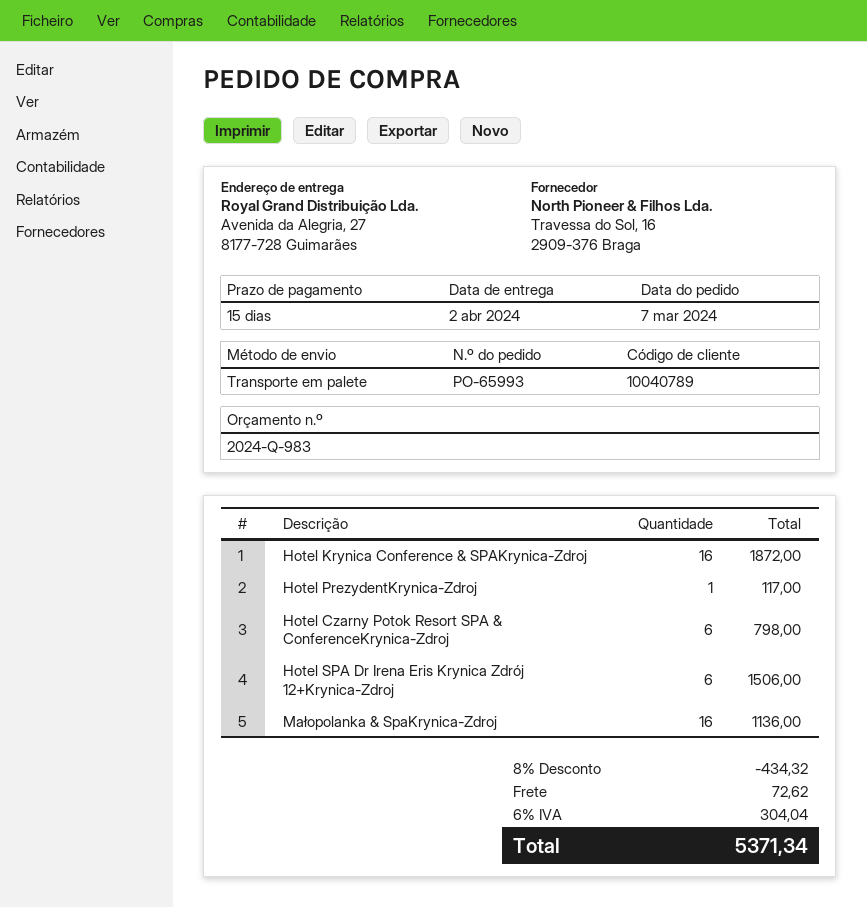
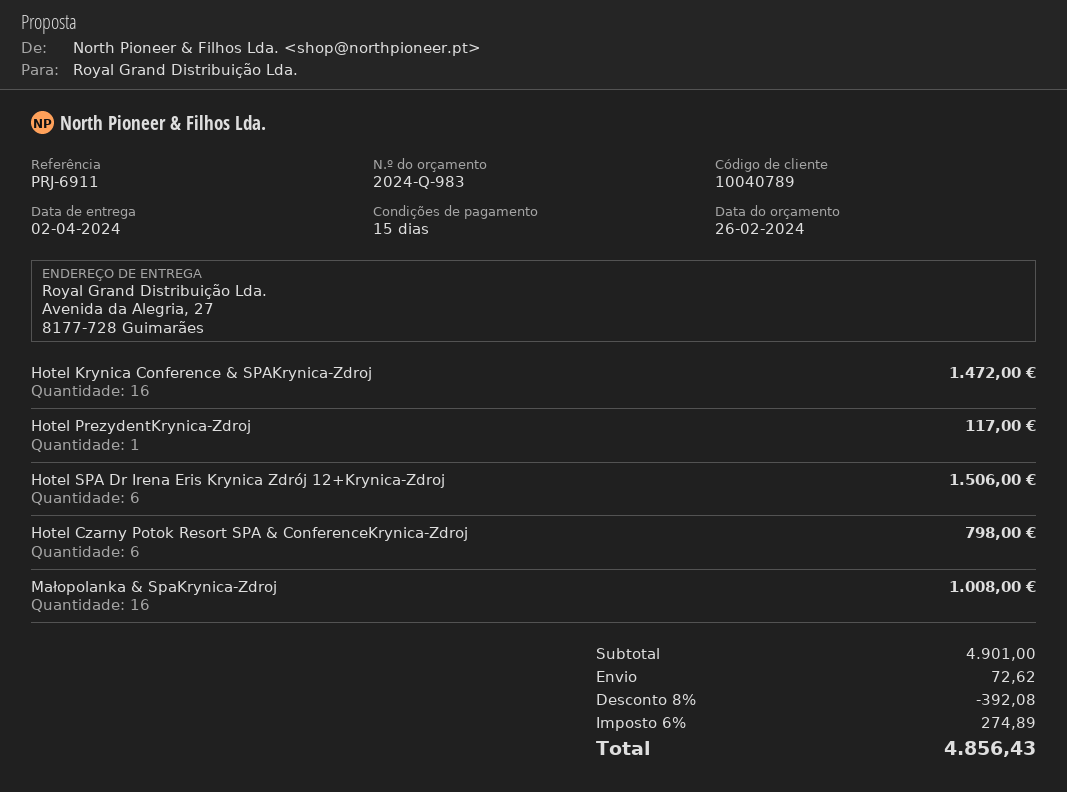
Hotel Krynica Conference & SPAKrynica-Zdroj: 16 for 1872.00 -> 16 for 1472.00
Małopolanka & SpaKrynica-Zdroj: 16 for 1136.00 -> 16 for 1008.00
discount: 8% = 434.32 -> 8% = 392.08
tax: 6% = 304.04 -> 6% = 274.89
total: 5371.34 -> 4856.43

